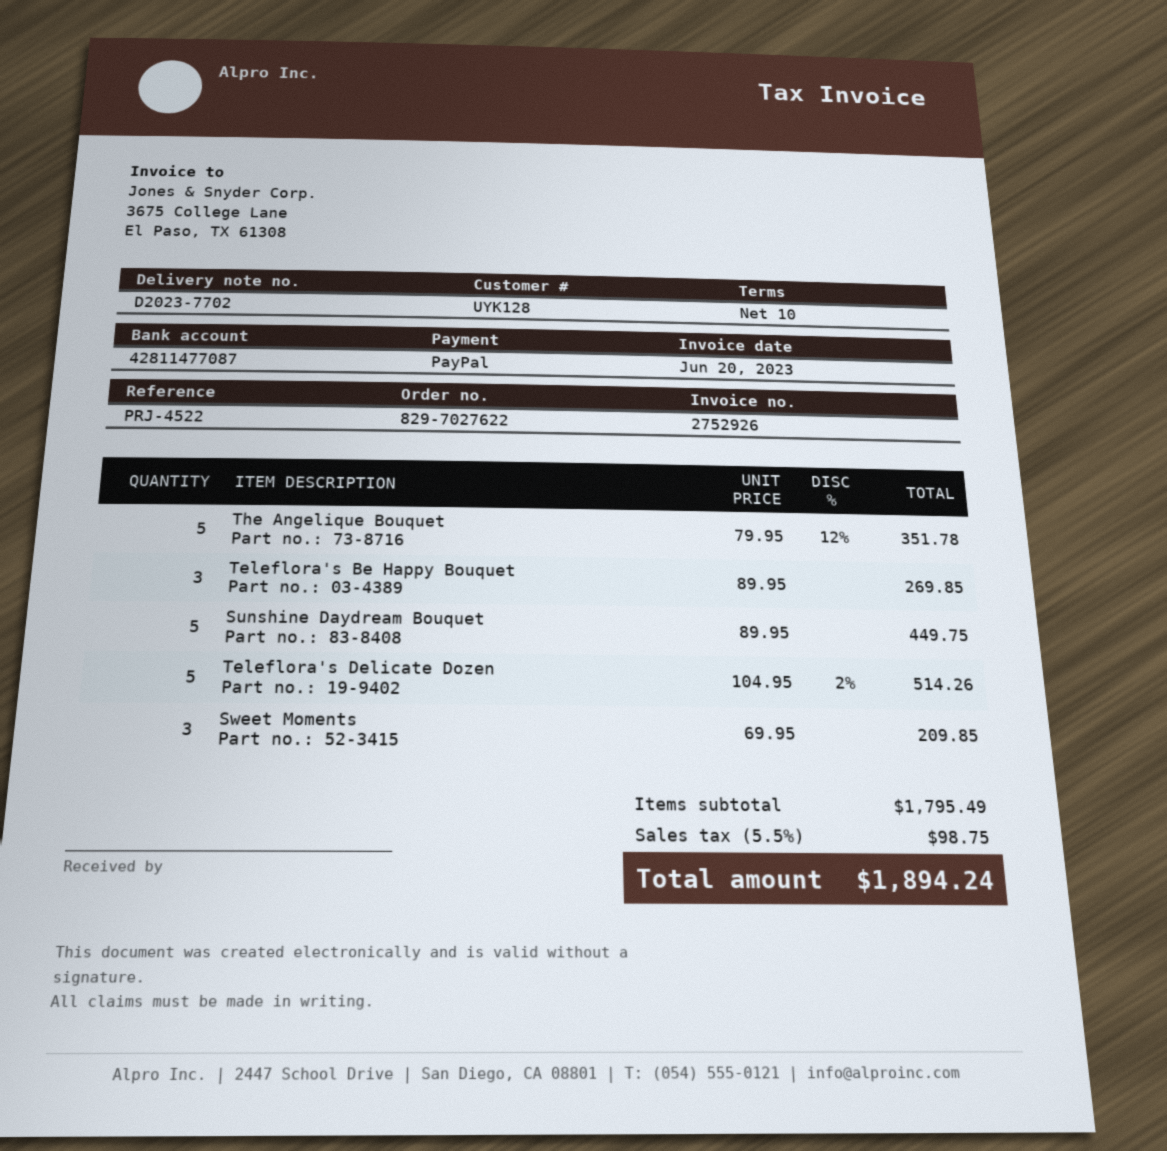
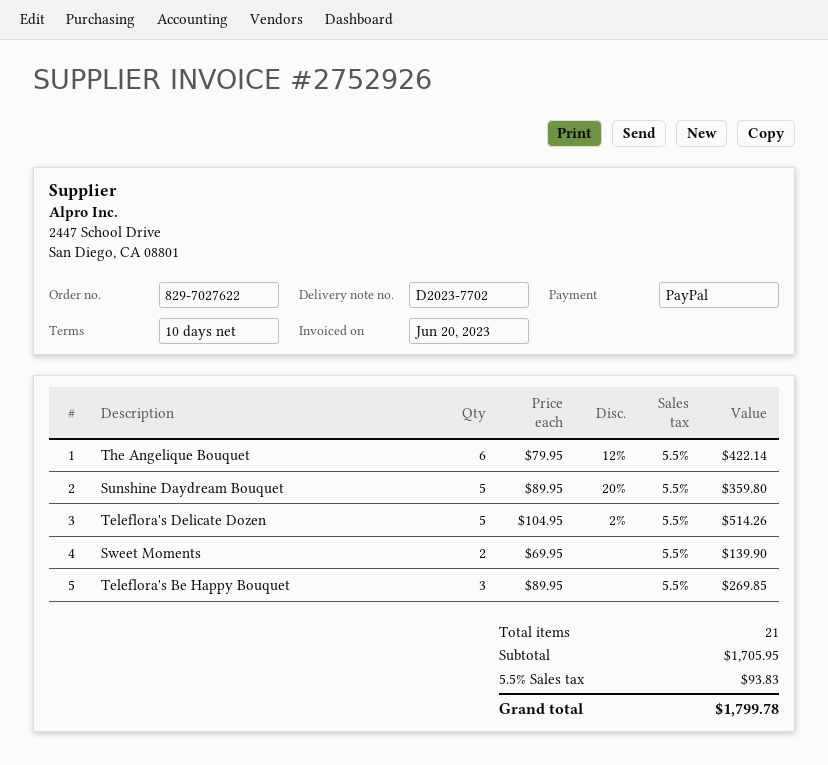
The Angelique Bouquet: 5 x 79.95 - 12% = 351.78 -> 6 x 79.95 - 12% = 422.14
Sunshine Daydream Bouquet: 5 x 89.95 = 449.75 -> 5 x 89.95 - 20% = 359.80
Sweet Moments: 3 x 69.95 = 209.85 -> 2 x 69.95 = 139.90
subtotal: 1795.49 -> 1705.95
tax: 5.5% = 98.75 -> 5.5% = 93.83
total: 1894.24 -> 1799.78

